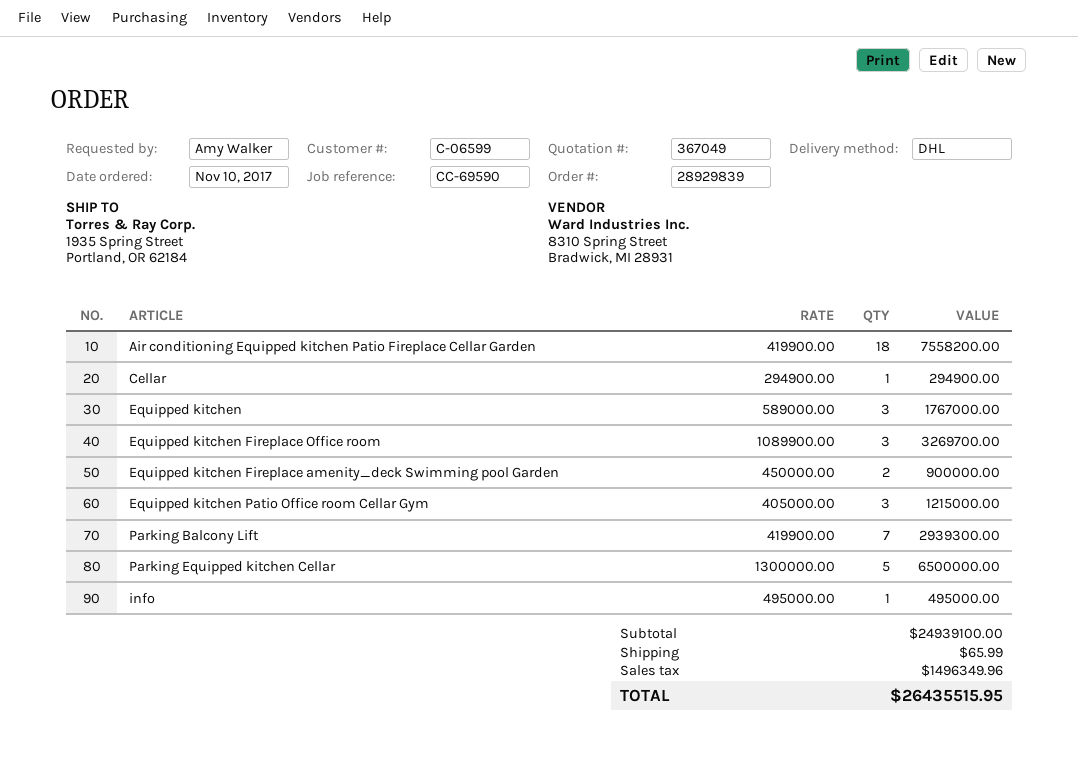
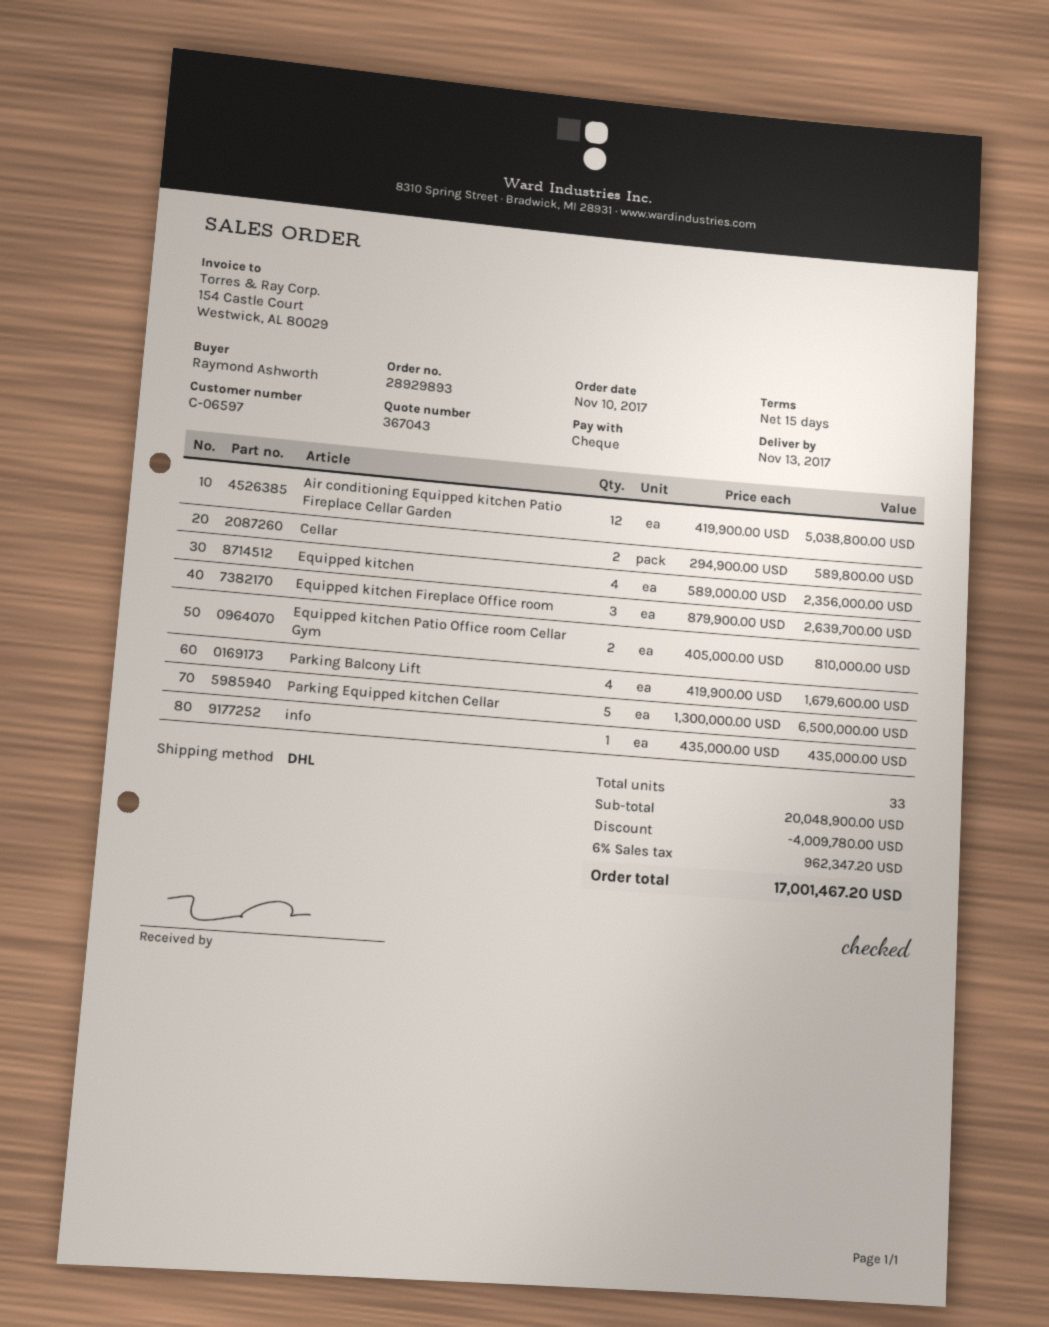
quote number: 367049 -> 367043
order number: 28929839 -> 28929893
customer number: C-06599 -> C-06597
ordered by: Amy Walker -> Raymond Ashworth
Air conditioning Equipped kitchen Patio Fireplace Cellar Garden: 18 x 419900.00 = 7558200.00 -> 12 x 419900.00 = 5038800.00
Cellar: 1 x 294900.00 = 294900.00 -> 2 x 294900.00 = 589800.00
Equipped kitchen: 3 x 589000.00 = 1767000.00 -> 4 x 589000.00 = 2356000.00
Equipped kitchen Fireplace Office room: 3 x 1089900.00 = 3269700.00 -> 3 x 879900.00 = 2639700.00
Equipped kitchen Fireplace amenity_deck Swimming pool Garden: 2 x 450000.00 = 900000.00 -> none
Equipped kitchen Patio Office room Cellar Gym: 3 x 405000.00 = 1215000.00 -> 2 x 405000.00 = 810000.00
Parking Balcony Lift: 7 x 419900.00 = 2939300.00 -> 4 x 419900.00 = 1679600.00
info: 1 x 495000.00 = 495000.00 -> 1 x 435000.00 = 435000.00
subtotal: 24939100.00 -> 20048900.00
discount: none -> 4009780.00
shipping: 65.99 -> none
tax: 1496349.96 -> 962347.20
total: 26435515.95 -> 17001467.20

